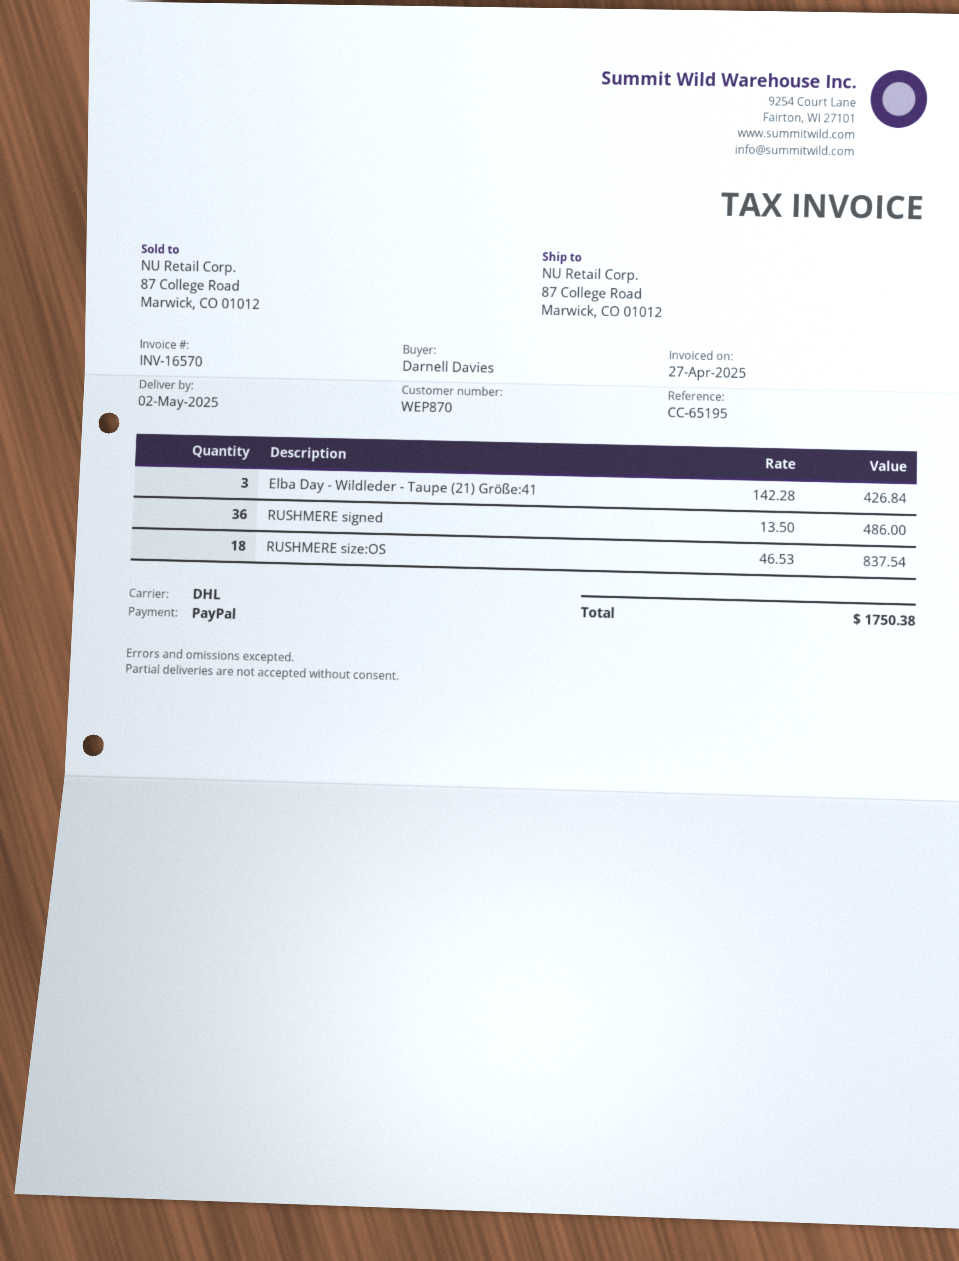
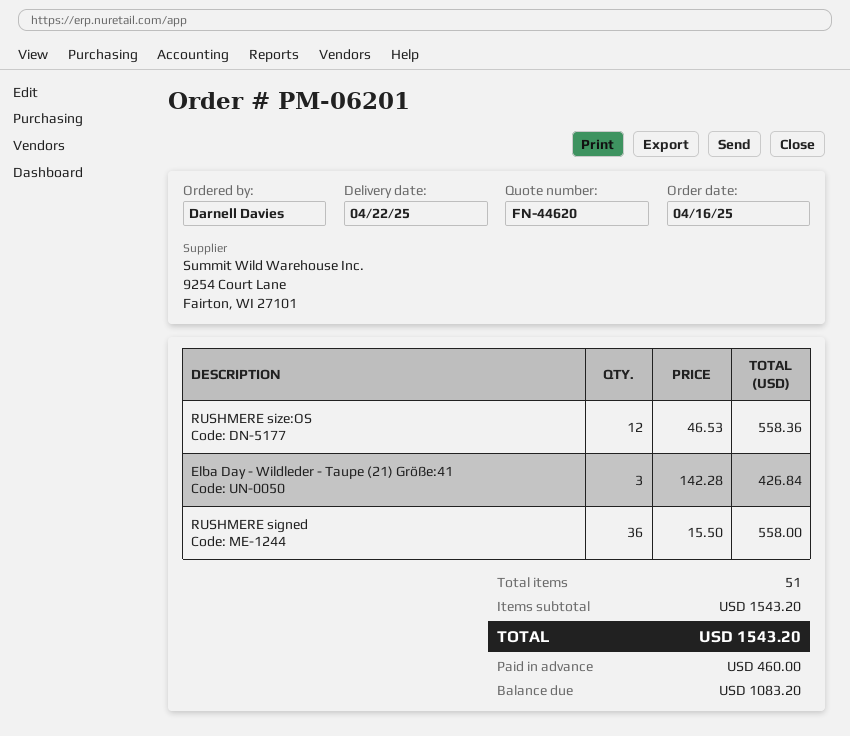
delivery date: 2025-05-02 -> 2025-04-22
RUSHMERE signed: 36 x 13.50 = 486.00 -> 36 x 15.50 = 558.00
RUSHMERE size:OS: 18 x 46.53 = 837.54 -> 12 x 46.53 = 558.36
total: 1750.38 -> 1543.20

